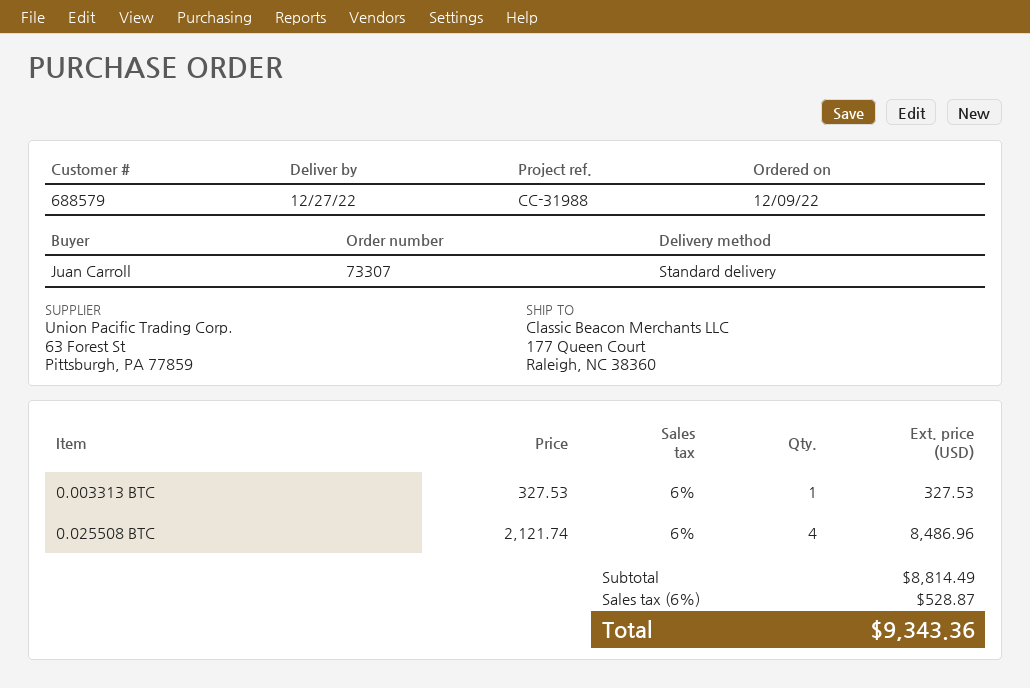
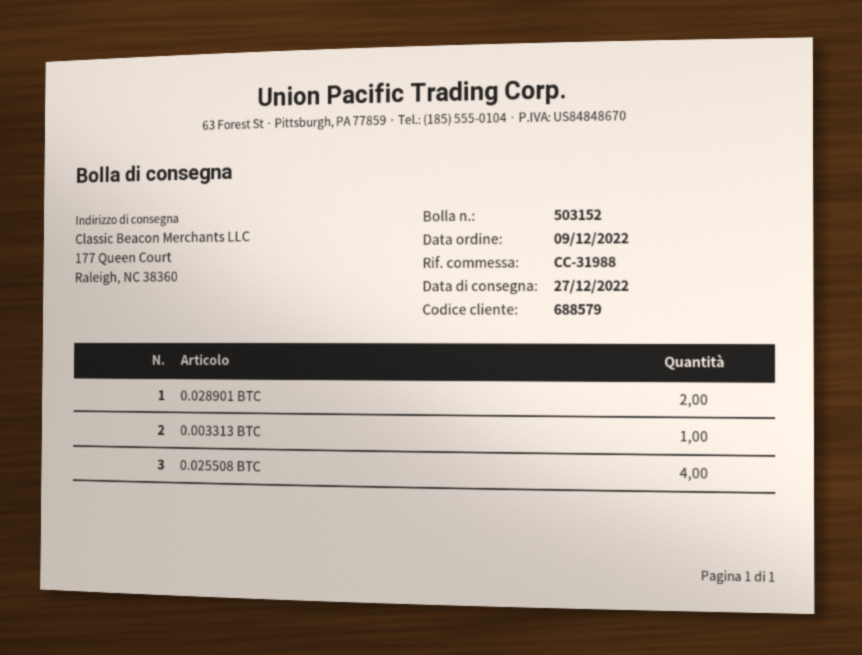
0.028901 BTC: none -> 2

